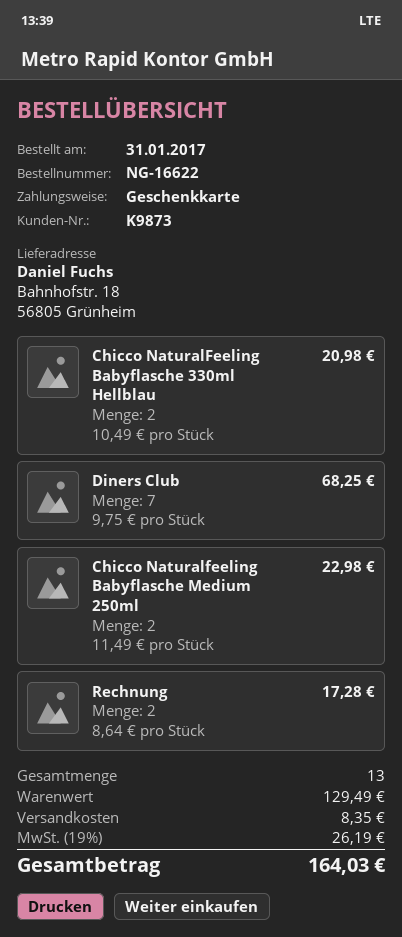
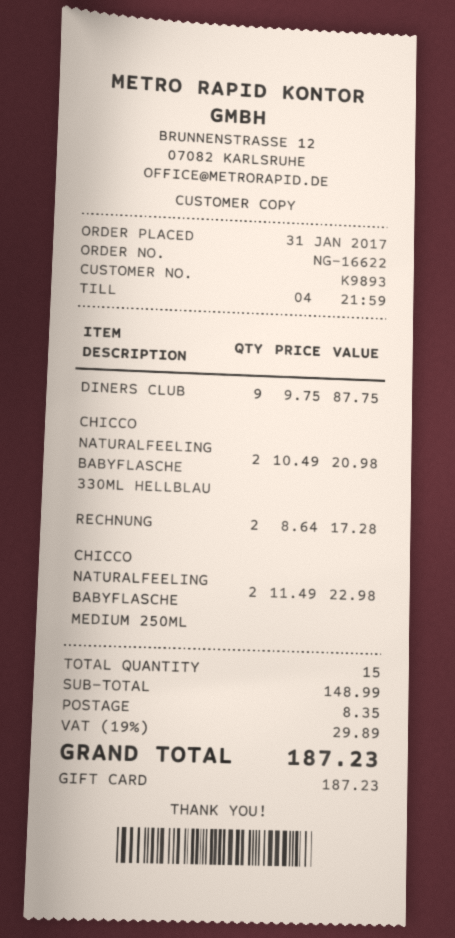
customer number: K9873 -> K9893
Diners Club: 7 x 9.75 = 68.25 -> 9 x 9.75 = 87.75
total quantity: 13 -> 15
subtotal: 129.49 -> 148.99
tax: 19% = 26.19 -> 19% = 29.89
total: 164.03 -> 187.23

